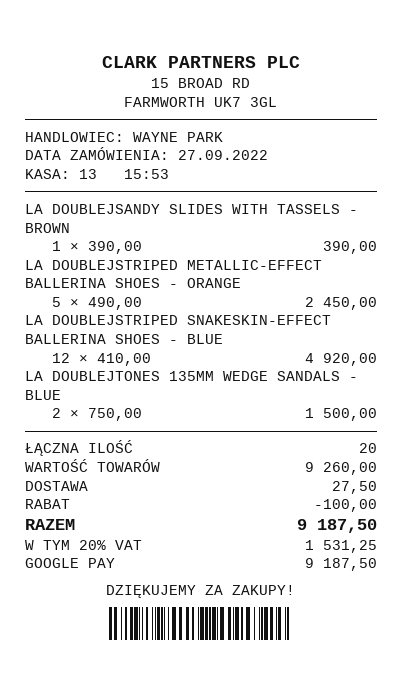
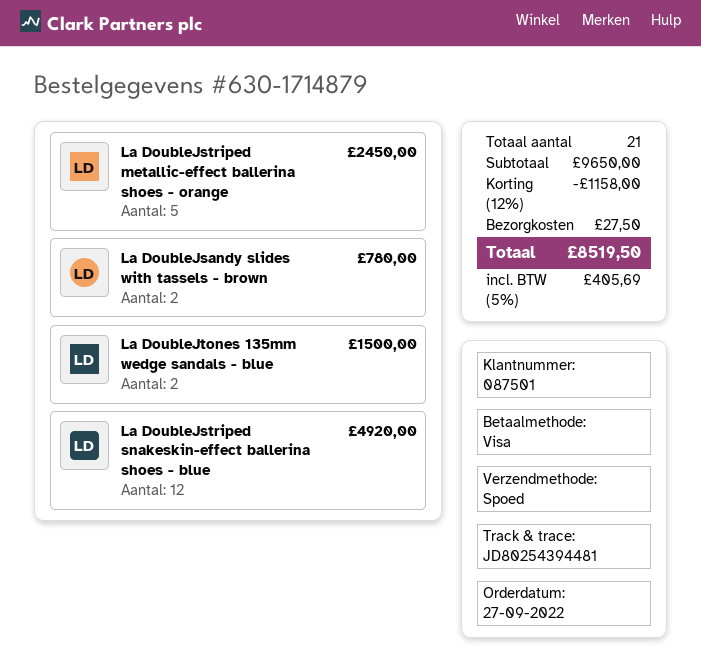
payment method: Google Pay -> Visa
LA DOUBLEJSANDY SLIDES WITH TASSELS - BROWN: 1 for 390.00 -> 2 for 780.00
total quantity: 20 -> 21
subtotal: 9260.00 -> 9650.00
discount: 100.00 -> 1158.00
tax: 20% = 1531.25 -> 5% = 405.69
total: 9187.50 -> 8519.50

